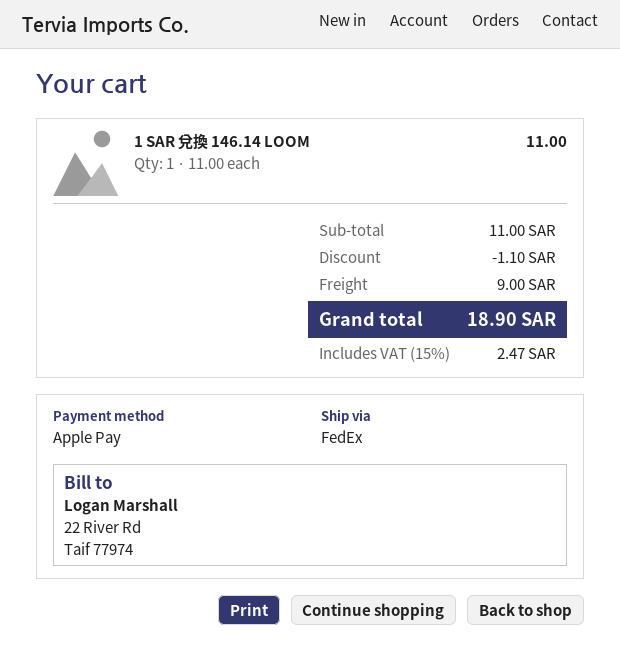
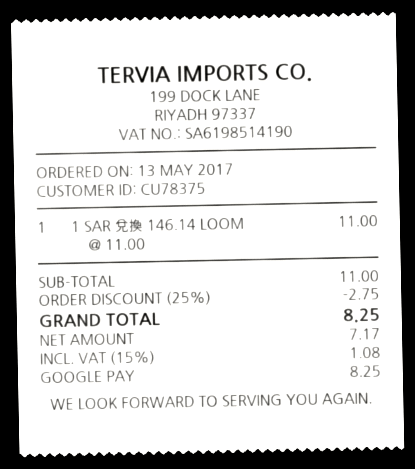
payment method: Apple Pay -> Google Pay
discount: 1.10 -> 2.75
shipping: 9.00 -> none
tax: 15% = 2.47 -> 15% = 1.08
total: 18.90 -> 8.25

